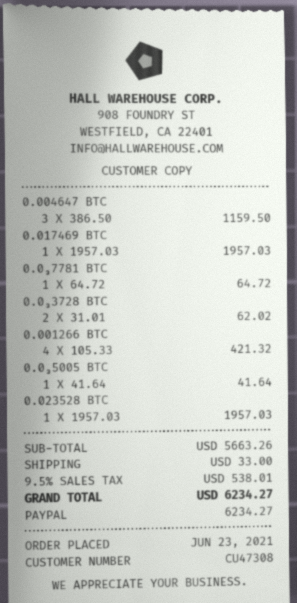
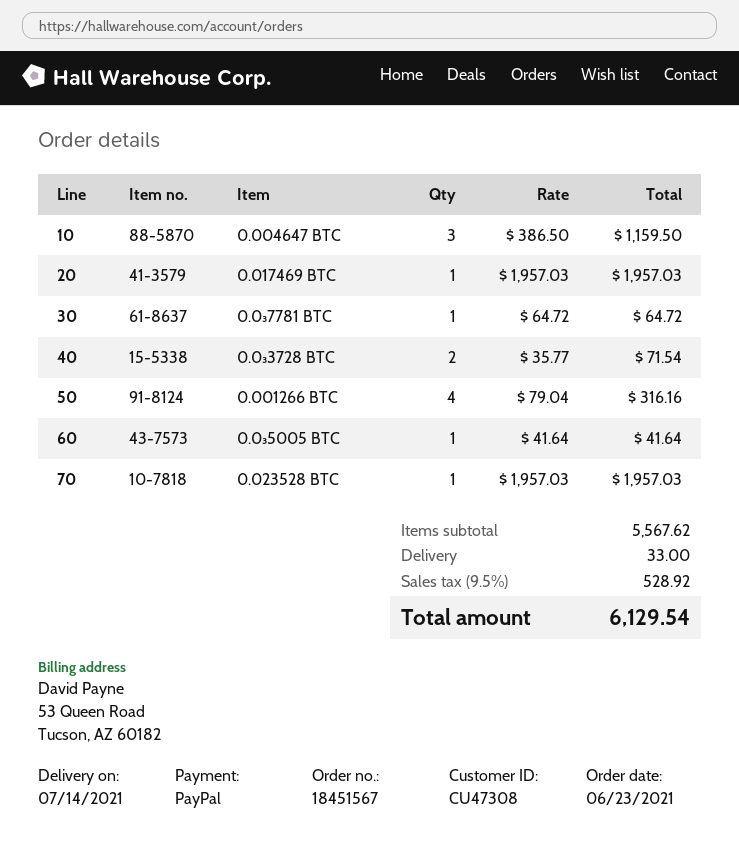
0.0₃3728 BTC: 2 x 31.01 = 62.02 -> 2 x 35.77 = 71.54
0.001266 BTC: 4 x 105.33 = 421.32 -> 4 x 79.04 = 316.16
subtotal: 5663.26 -> 5567.62
tax: 9.5% = 538.01 -> 9.5% = 528.92
total: 6234.27 -> 6129.54

